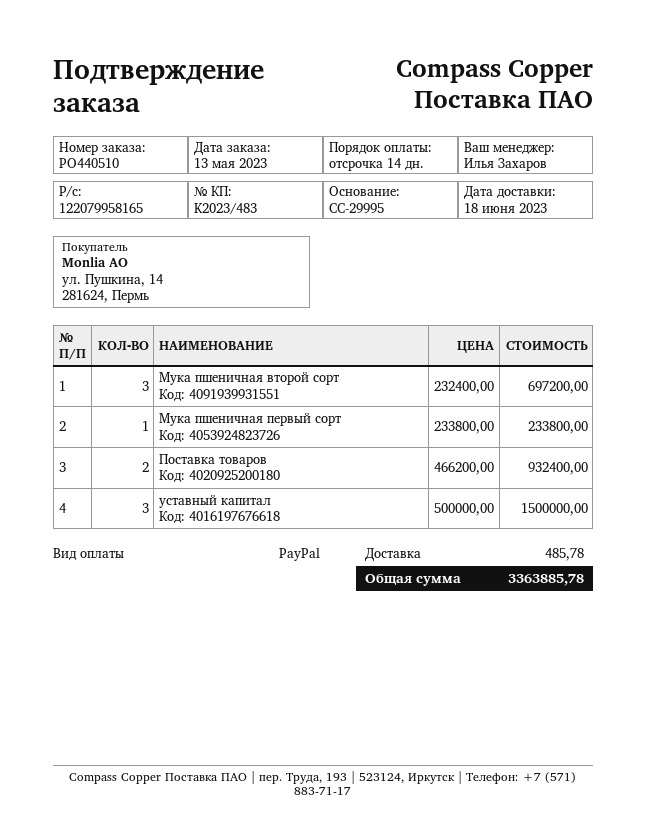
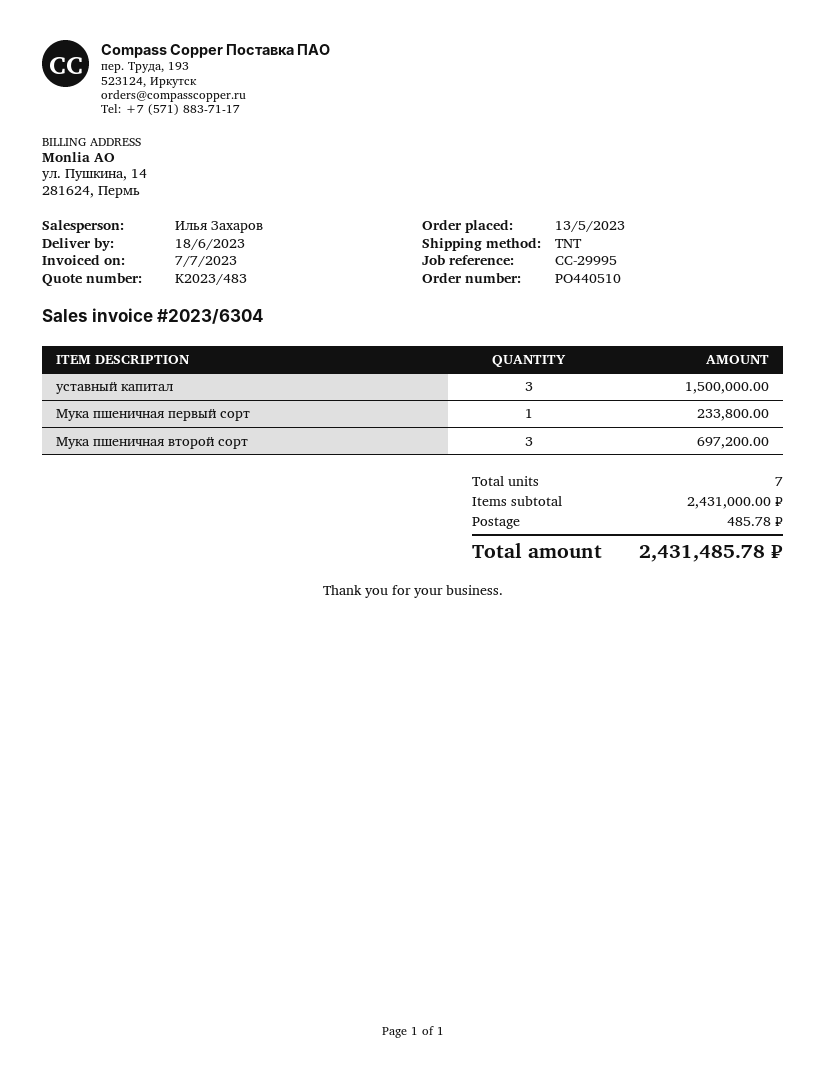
Поставка товаров: 2 for 932400.00 -> none
total: 3363885.78 -> 2431485.78

